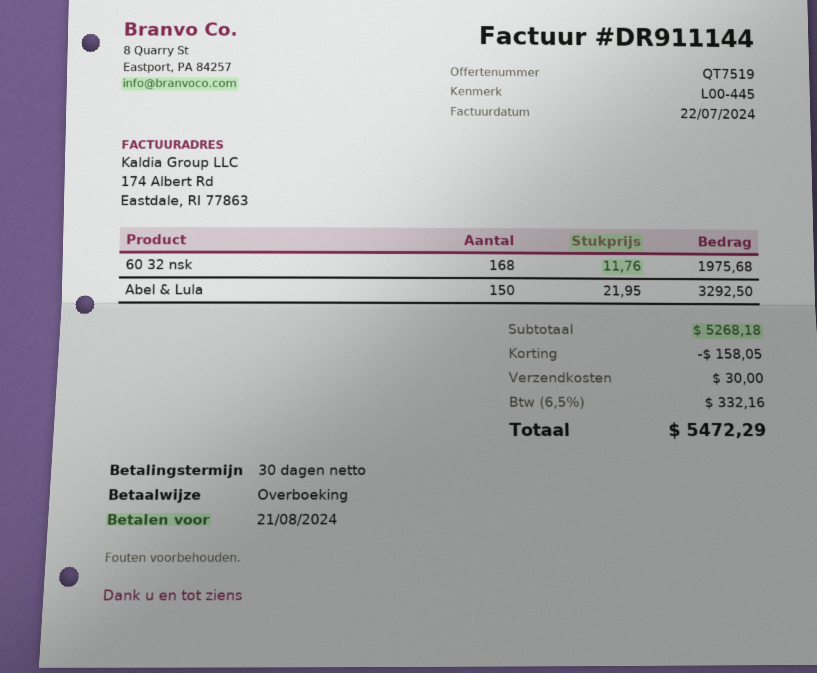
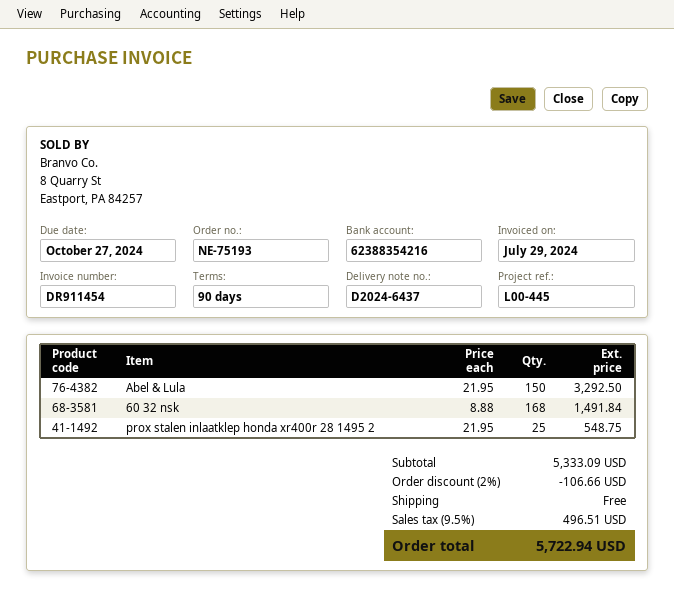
invoice number: DR911144 -> DR911454
invoice date: 2024-07-22 -> 2024-07-29
payment terms: 30 days -> 90 days
due date: 2024-08-21 -> 2024-10-27
60 32 nsk: 168 x 11.76 = 1975.68 -> 168 x 8.88 = 1491.84
prox stalen inlaatklep honda xr400r 28 1495 2: none -> 25 x 21.95 = 548.75
subtotal: 5268.18 -> 5333.09
discount: 158.05 -> 106.66
shipping: 30.00 -> 0.00
tax: 6.5% = 332.16 -> 9.5% = 496.51
total: 5472.29 -> 5722.94

